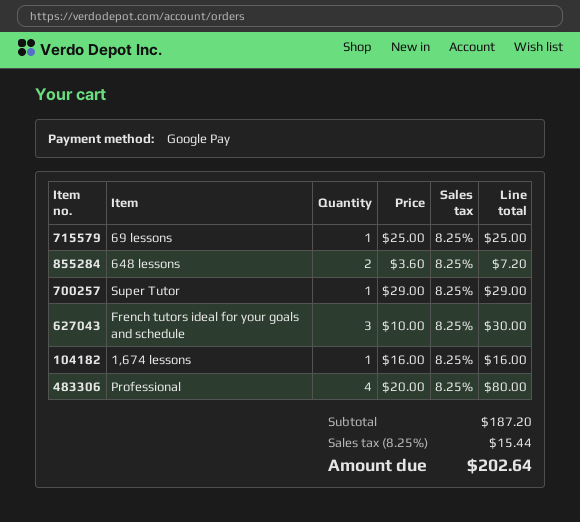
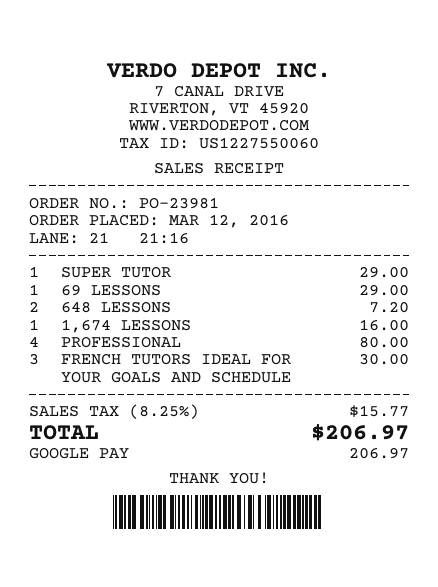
69 lessons: 1 for 25.00 -> 1 for 29.00
tax: 8.25% = 15.44 -> 8.25% = 15.77
total: 202.64 -> 206.97

